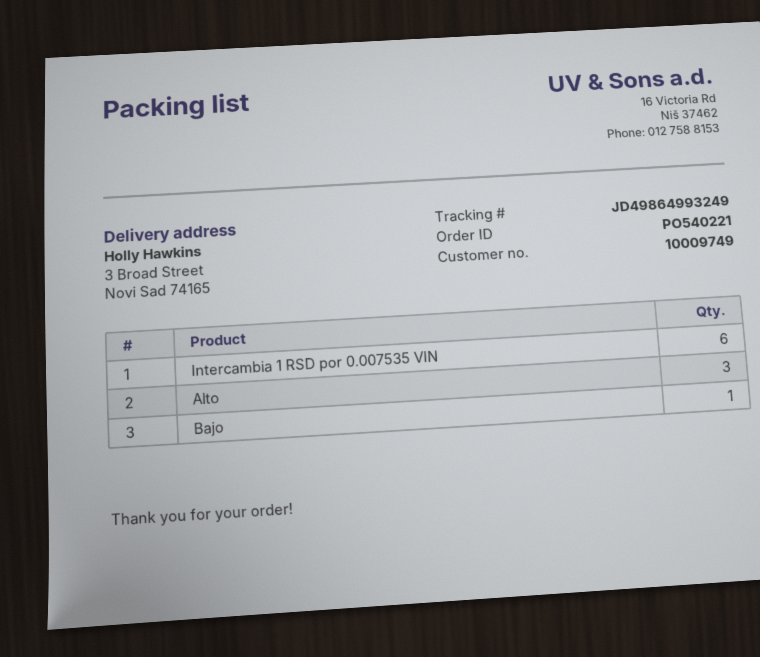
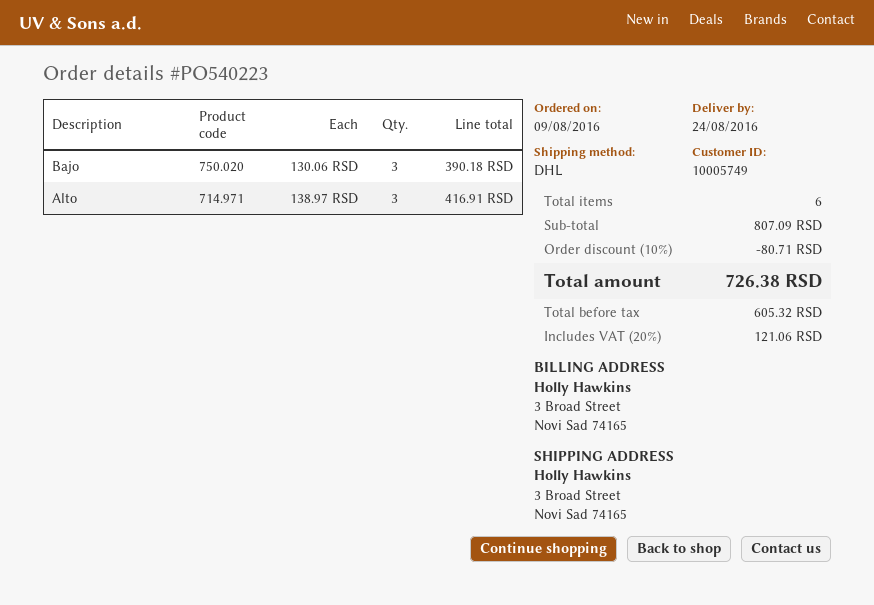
order number: PO540221 -> PO540223
customer number: 10009749 -> 10005749
Intercambia 1 RSD por 0.007535 VIN: 6 -> none
Bajo: 1 -> 3

